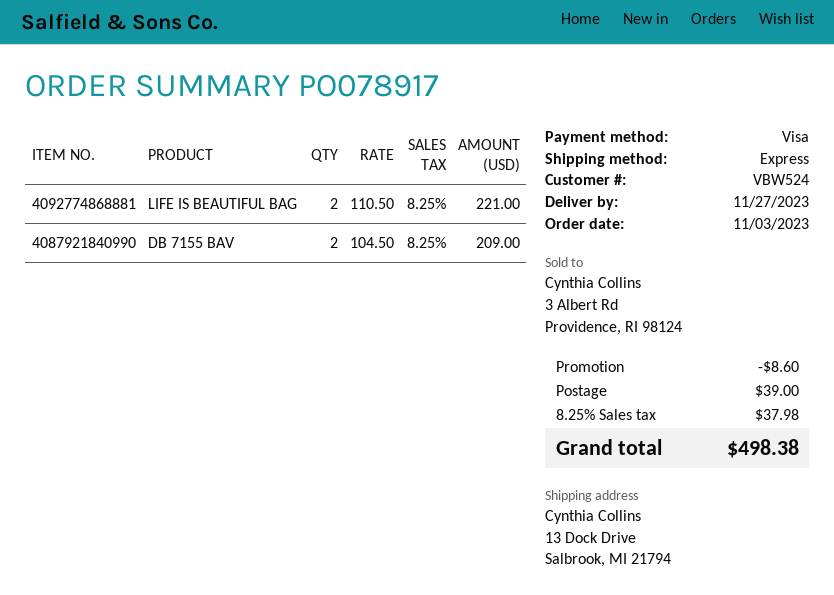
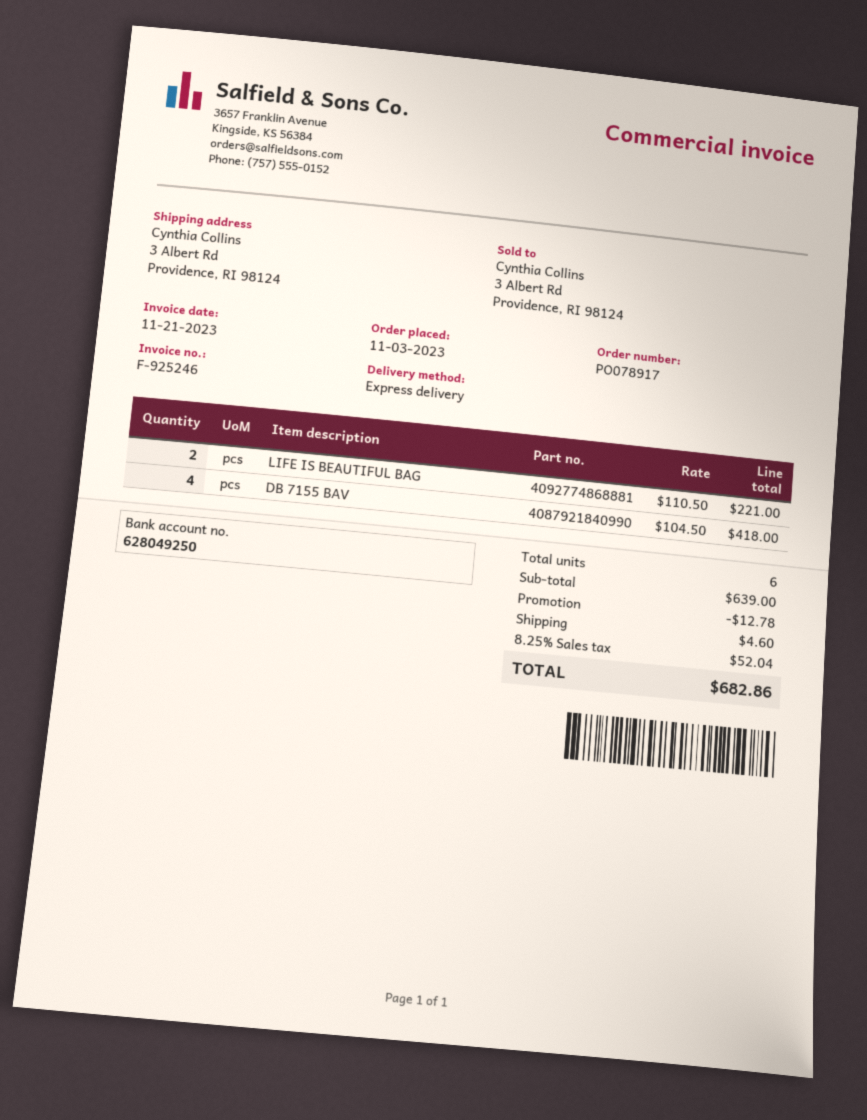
ship to: 13 Dock Drive, Salbrook, MI 21794 -> 3 Albert Rd, Providence, RI 98124
DB 7155 BAV: 2 x 104.50 = 209.00 -> 4 x 104.50 = 418.00
discount: 8.60 -> 12.78
shipping: 39.00 -> 4.60
tax: 8.25% = 37.98 -> 8.25% = 52.04
total: 498.38 -> 682.86

